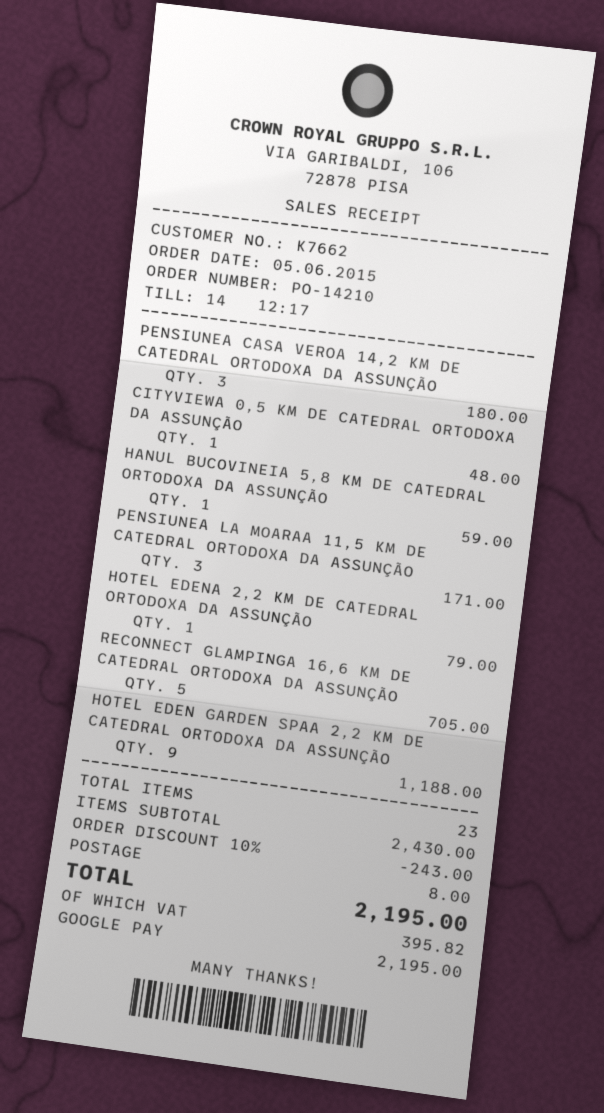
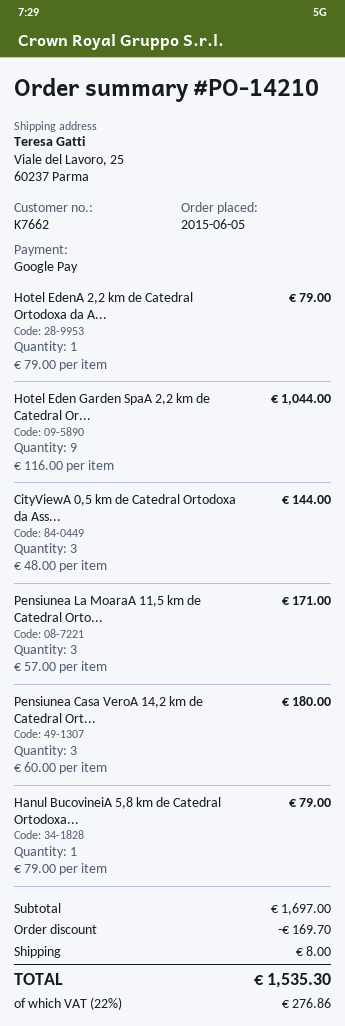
CITYVIEWA 0,5 KM DE CATEDRAL ORTODOXA DA ASSUNÇÃO: 1 for 48.00 -> 3 for 144.00
HANUL BUCOVINEIA 5,8 KM DE CATEDRAL ORTODOXA DA ASSUNÇÃO: 1 for 59.00 -> 1 for 79.00
RECONNECT GLAMPINGA 16,6 KM DE CATEDRAL ORTODOXA DA ASSUNÇÃO: 5 for 705.00 -> none
HOTEL EDEN GARDEN SPAA 2,2 KM DE CATEDRAL ORTODOXA DA ASSUNÇÃO: 9 for 1188.00 -> 9 for 1044.00
subtotal: 2430.00 -> 1697.00
discount: 243.00 -> 169.70
tax: 395.82 -> 276.86
total: 2195.00 -> 1535.30

